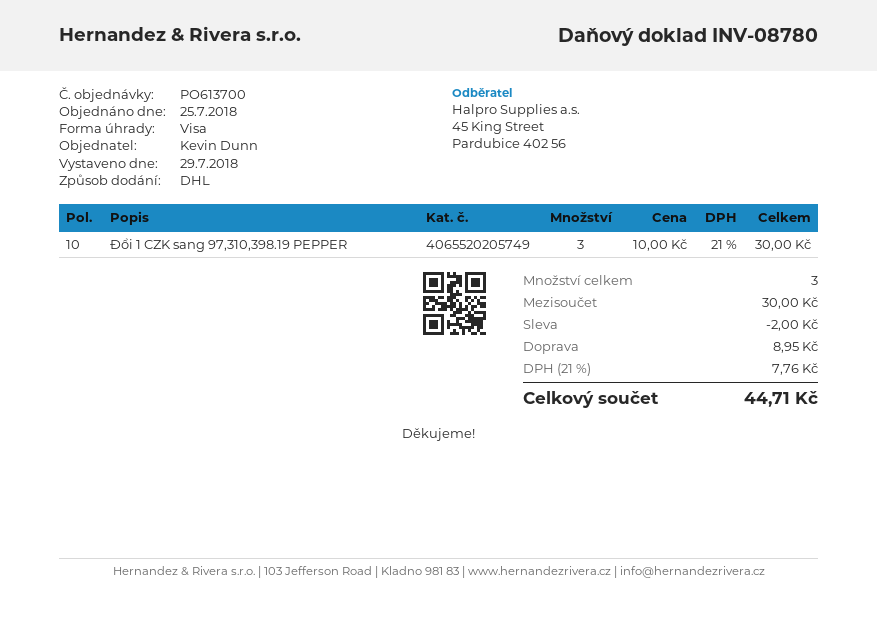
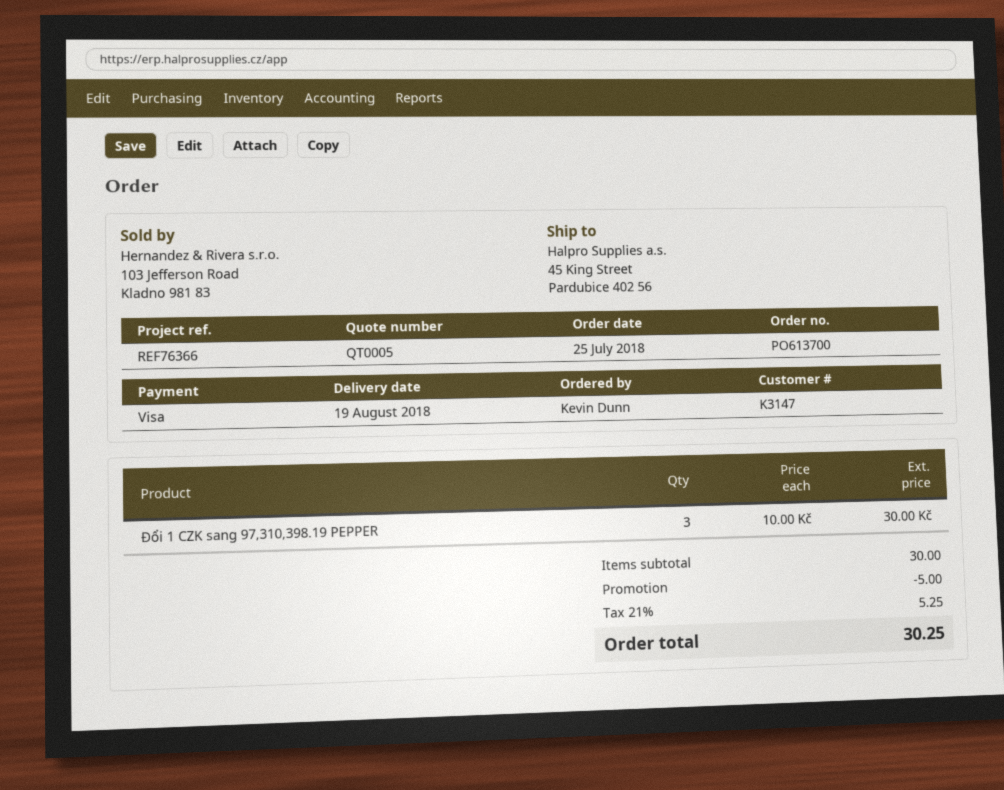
discount: 2.00 -> 5.00
shipping: 8.95 -> none
tax: 21% = 7.76 -> 21% = 5.25
total: 44.71 -> 30.25

